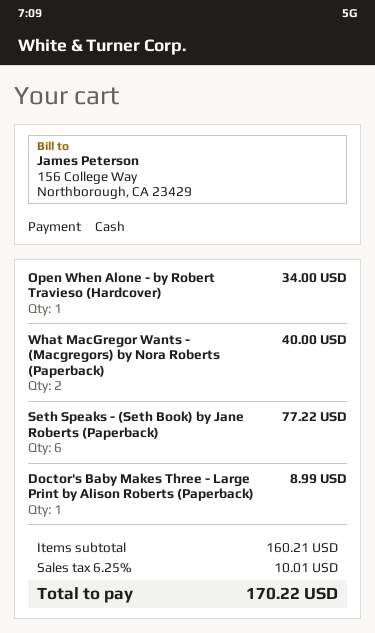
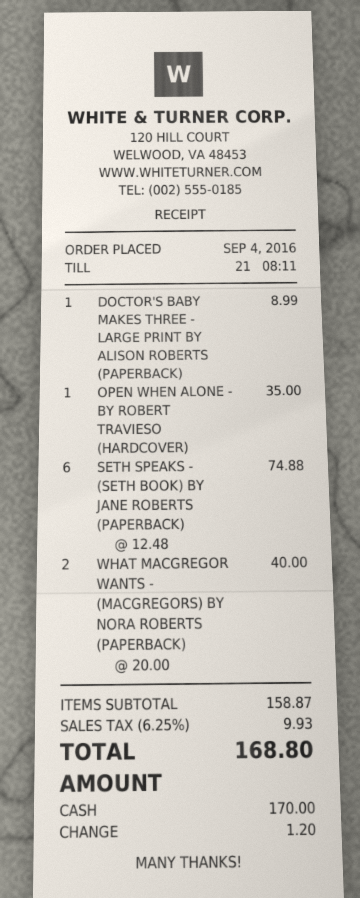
Open When Alone - by Robert Travieso (Hardcover): 1 for 34.00 -> 1 for 35.00
Seth Speaks - (Seth Book) by Jane Roberts (Paperback): 6 for 77.22 -> 6 for 74.88
subtotal: 160.21 -> 158.87
tax: 6.25% = 10.01 -> 6.25% = 9.93
total: 170.22 -> 168.80

